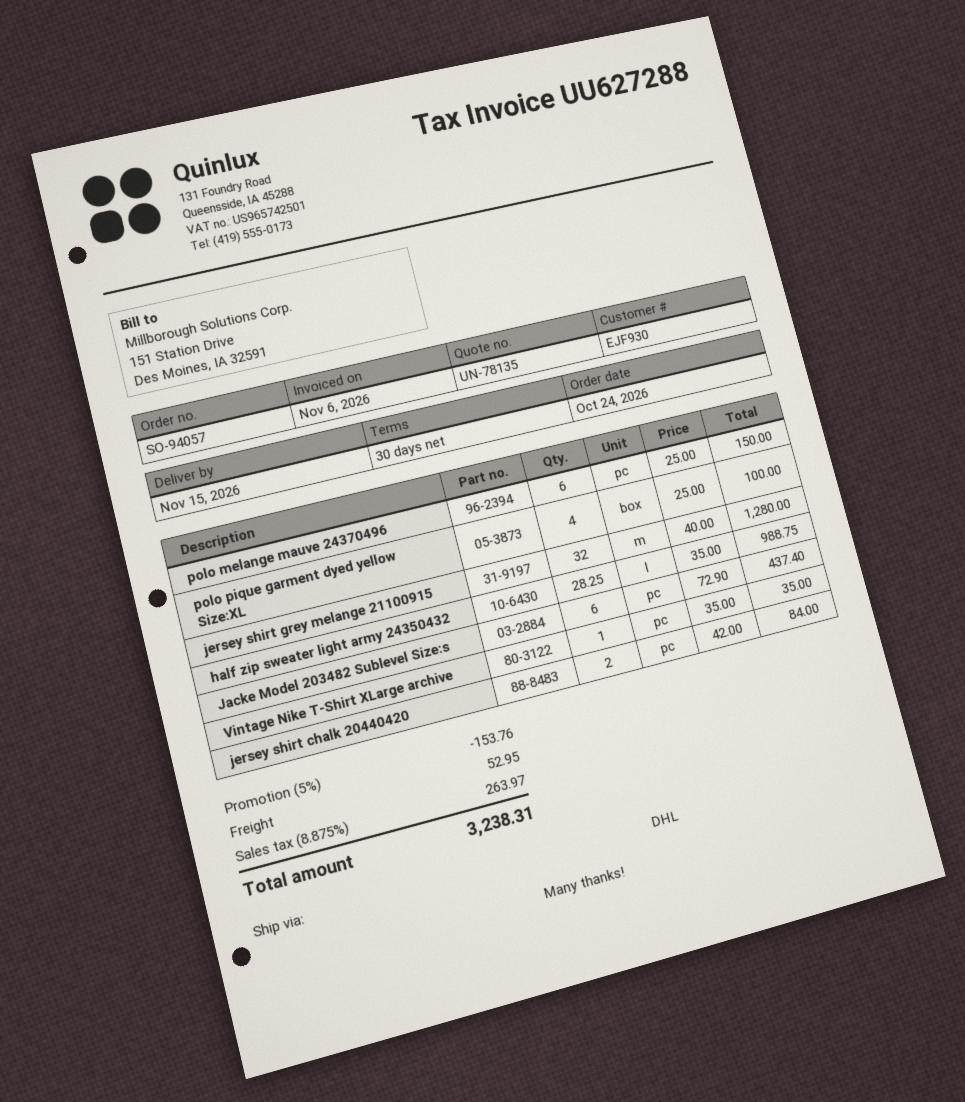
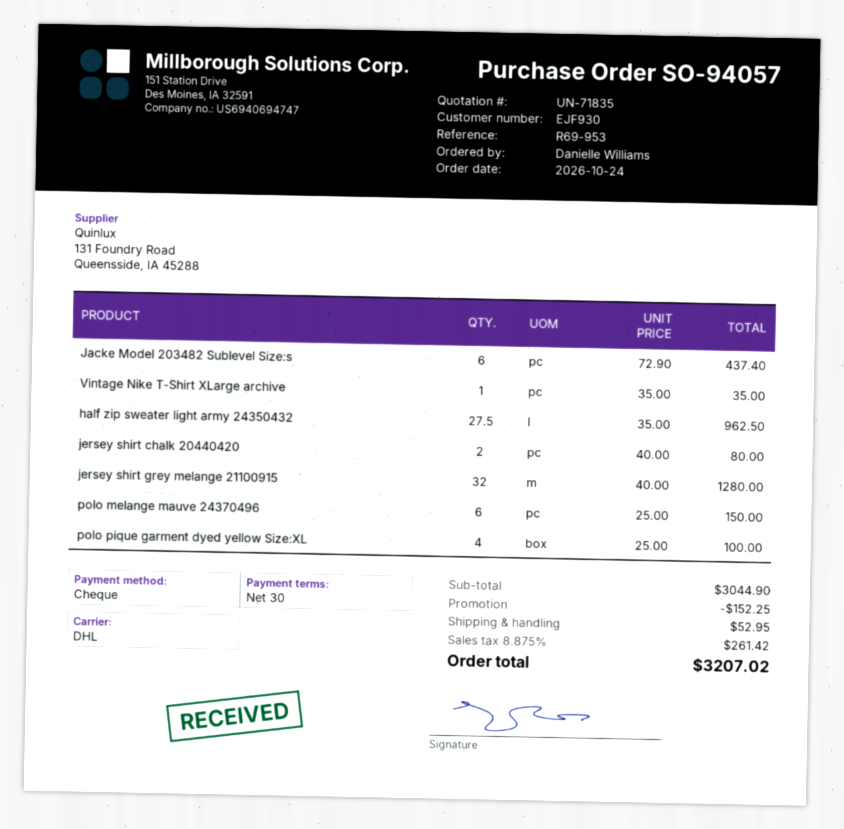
quote number: UN-78135 -> UN-71835
half zip sweater light army 24350432: 28.25 x 35.00 = 988.75 -> 27.5 x 35.00 = 962.50
jersey shirt chalk 20440420: 2 x 42.00 = 84.00 -> 2 x 40.00 = 80.00
discount: 153.76 -> 152.25
tax: 8.875% = 263.97 -> 8.875% = 261.42
total: 3238.31 -> 3207.02

